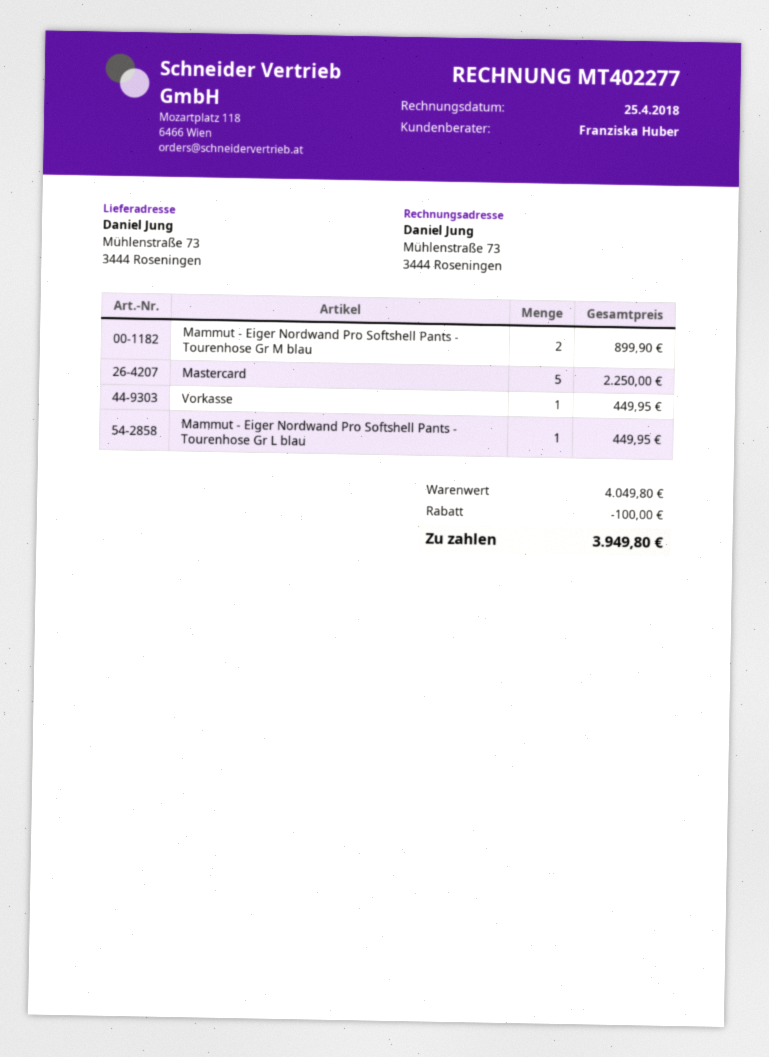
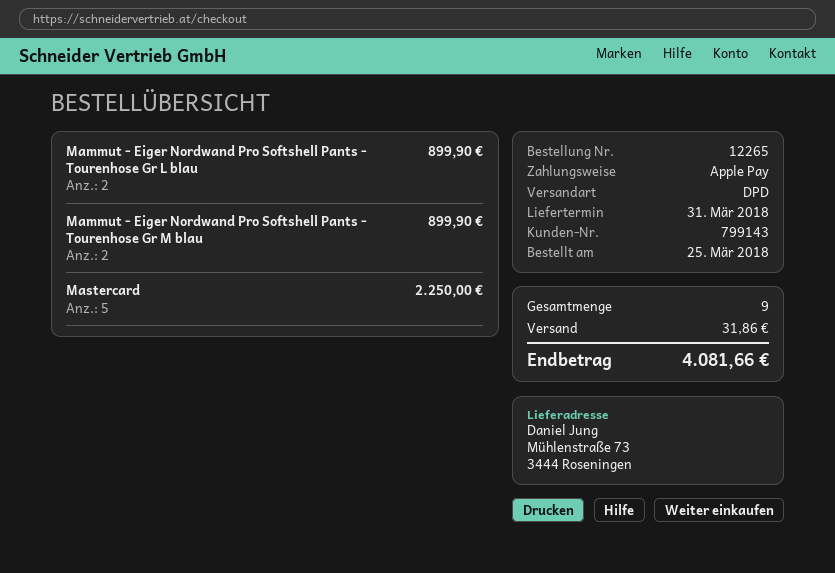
Vorkasse: 1 for 449.95 -> none
Mammut - Eiger Nordwand Pro Softshell Pants - Tourenhose Gr L blau: 1 for 449.95 -> 2 for 899.90
discount: 100.00 -> none
shipping: none -> 31.86
total: 3949.80 -> 4081.66

